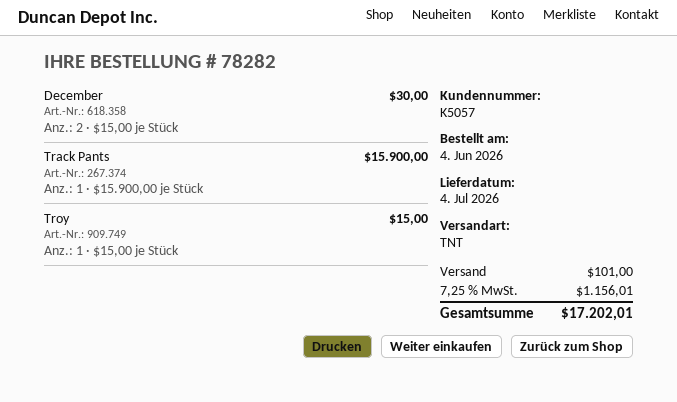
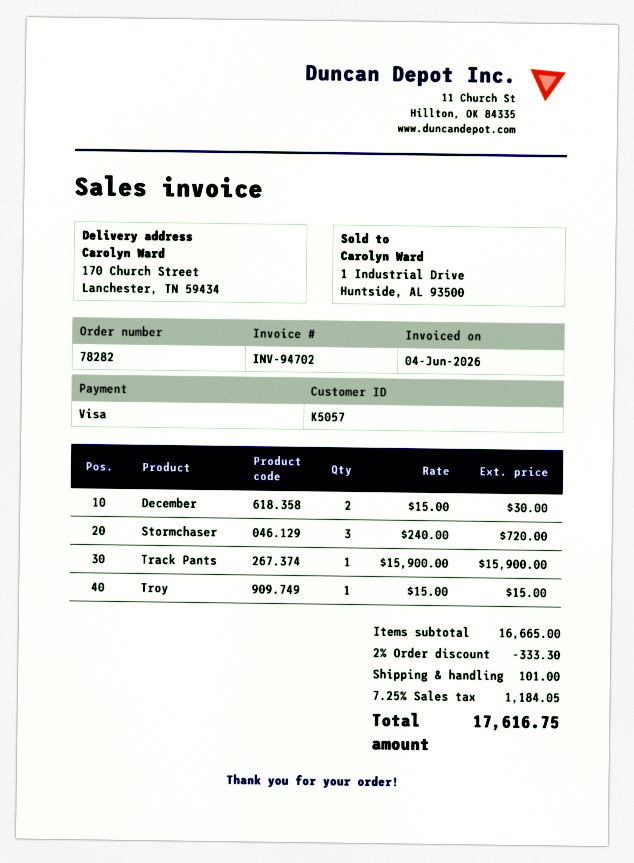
Stormchaser: none -> 3 x 240.00 = 720.00
discount: none -> 2% = 333.30
tax: 7.25% = 1156.01 -> 7.25% = 1184.05
total: 17202.01 -> 17616.75

